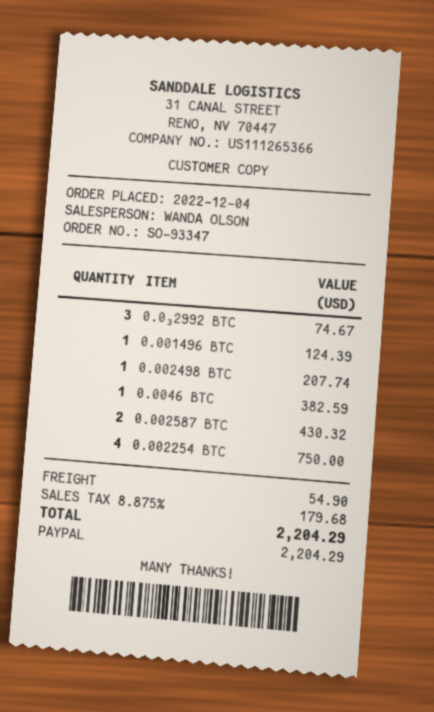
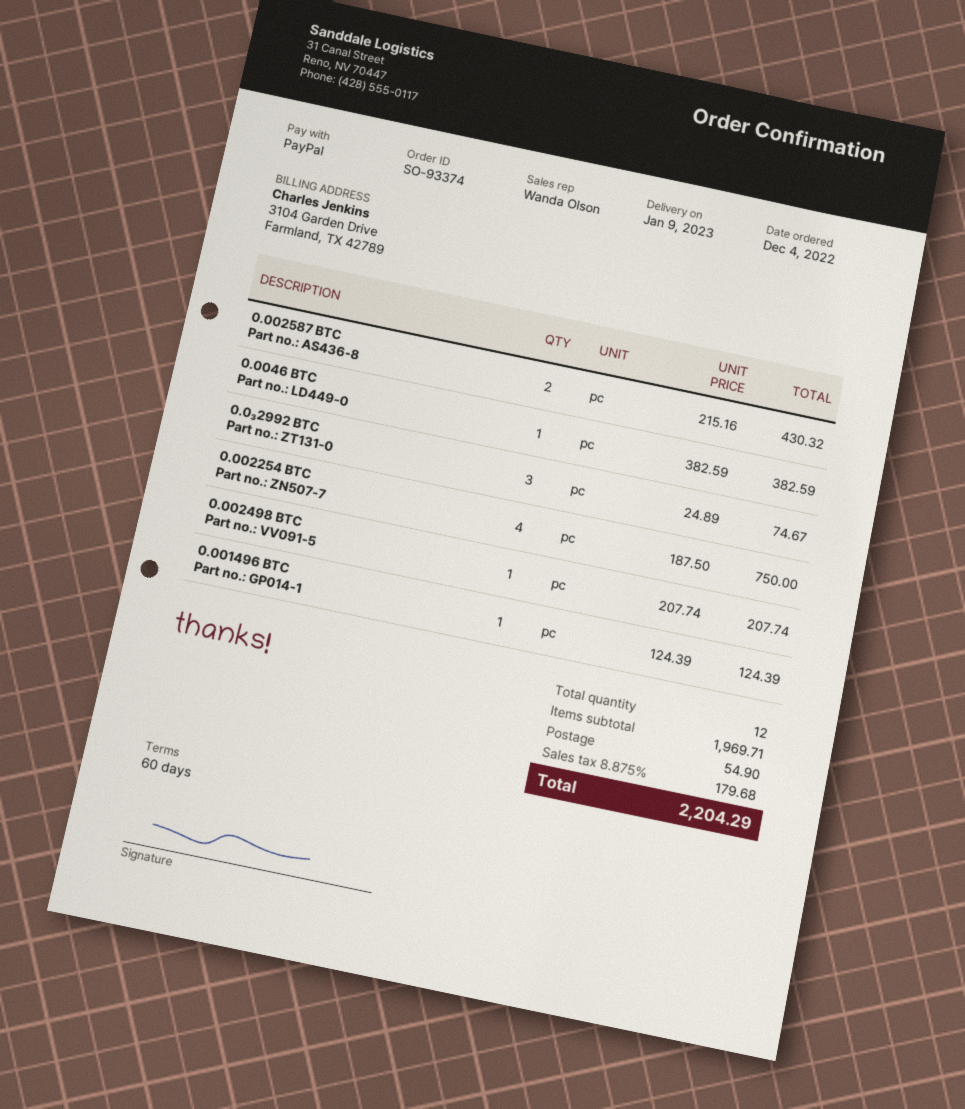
order number: SO-93347 -> SO-93374

